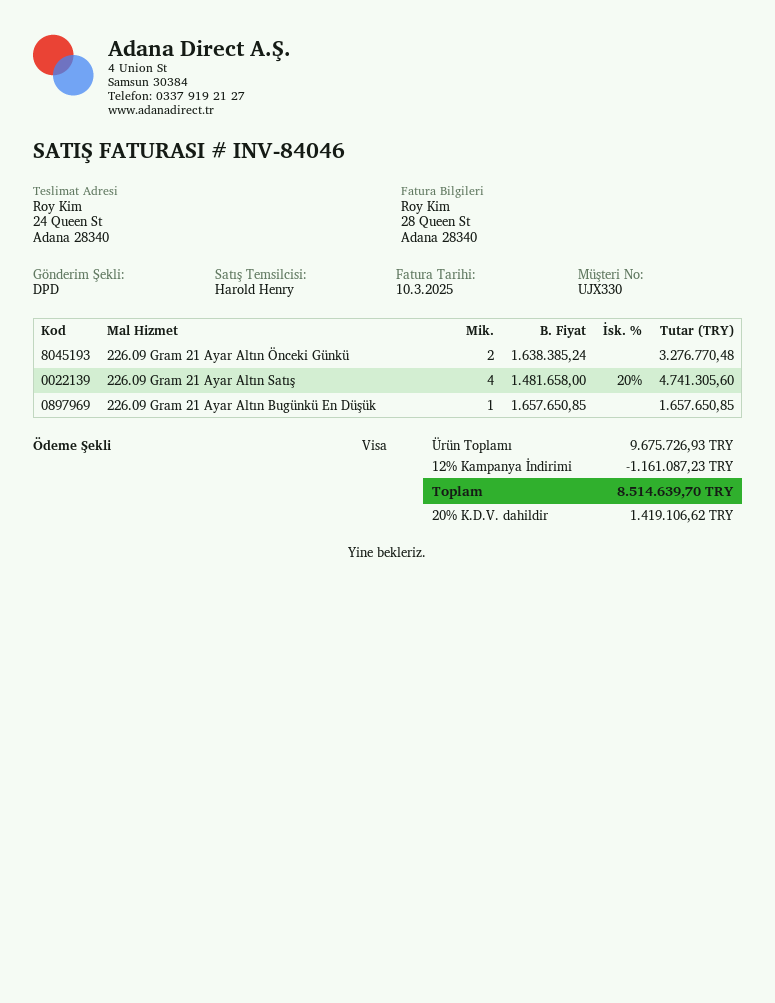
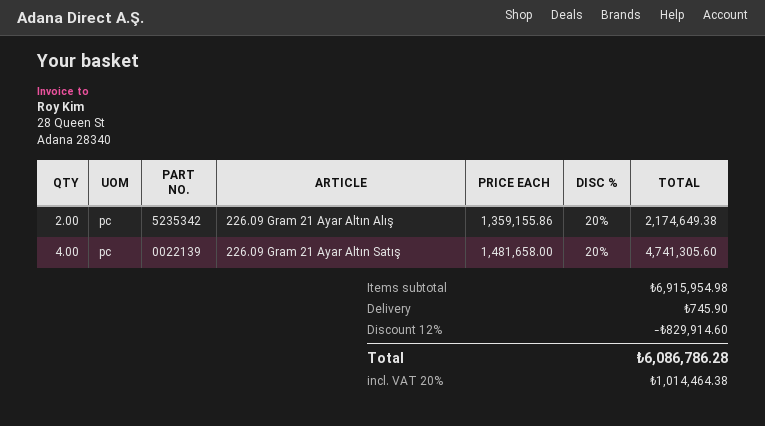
226.09 Gram 21 Ayar Altın Önceki Günkü: 2 x 1638385.24 = 3276770.48 -> none
226.09 Gram 21 Ayar Altın Bugünkü En Düşük: 1 x 1657650.85 = 1657650.85 -> none
226.09 Gram 21 Ayar Altın Alış: none -> 2 x 1359155.86 - 20% = 2174649.38
subtotal: 9675726.93 -> 6915954.98
discount: 12% = 1161087.23 -> 12% = 829914.60
shipping: none -> 745.90
tax: 20% = 1419106.62 -> 20% = 1014464.38
total: 8514639.70 -> 6086786.28

